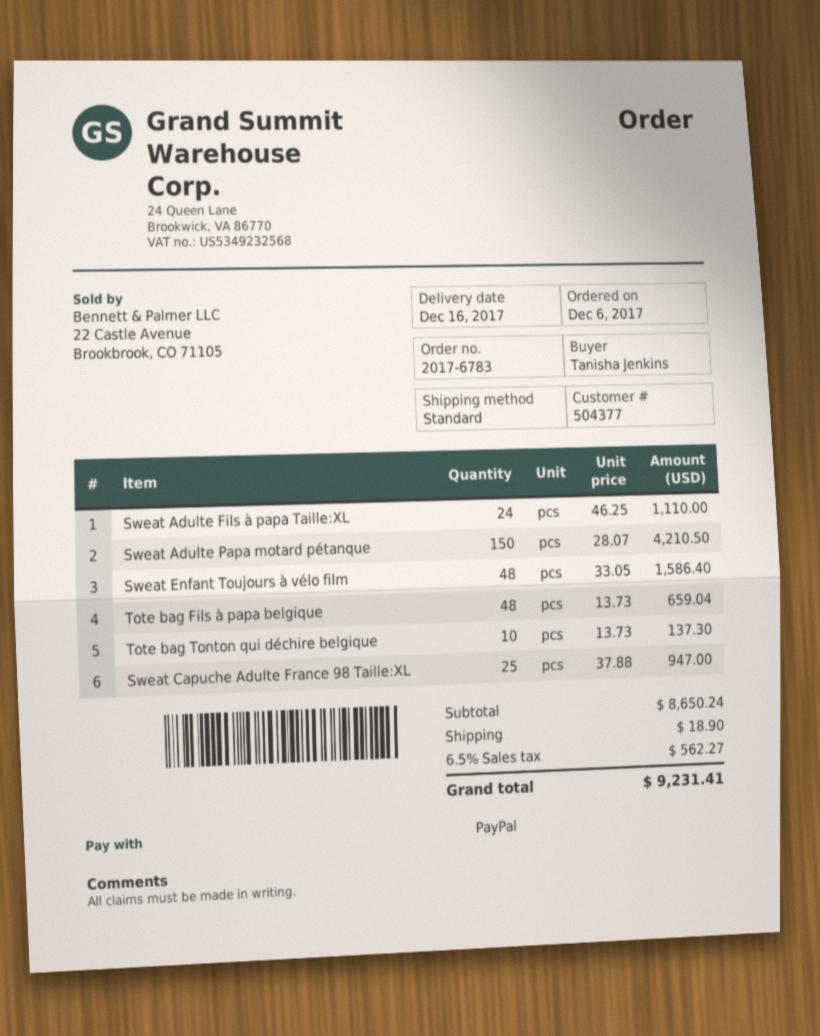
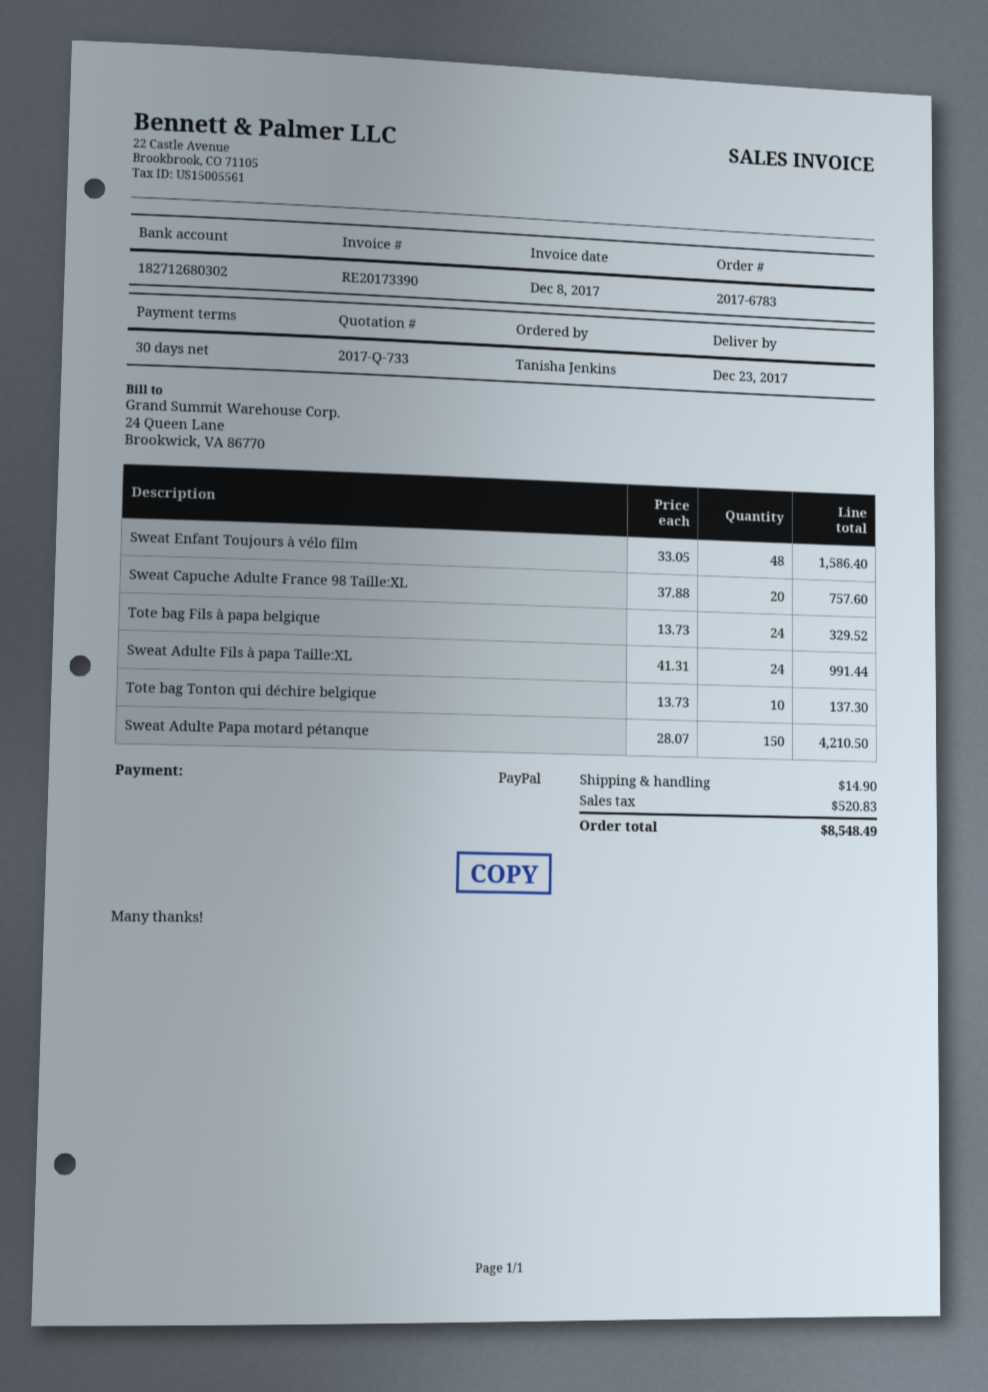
delivery date: 2017-12-16 -> 2017-12-23
Sweat Adulte Fils à papa Taille:XL: 24 x 46.25 = 1110.00 -> 24 x 41.31 = 991.44
Tote bag Fils à papa belgique: 48 x 13.73 = 659.04 -> 24 x 13.73 = 329.52
Sweat Capuche Adulte France 98 Taille:XL: 25 x 37.88 = 947.00 -> 20 x 37.88 = 757.60
shipping: 18.90 -> 14.90
tax: 562.27 -> 520.83
total: 9231.41 -> 8548.49

